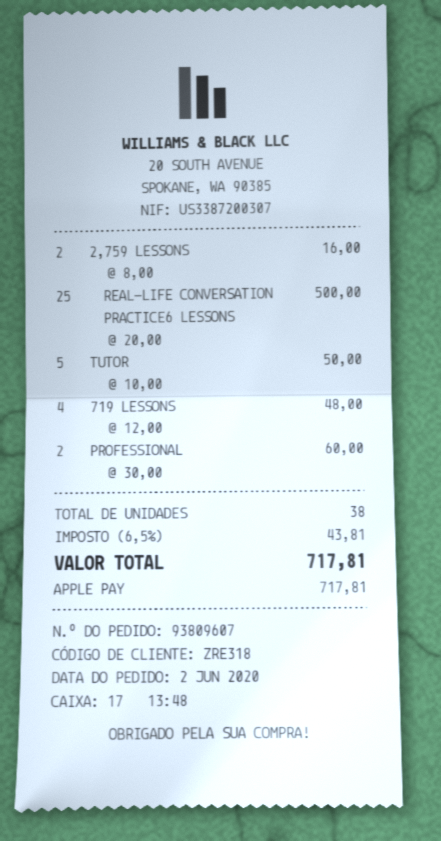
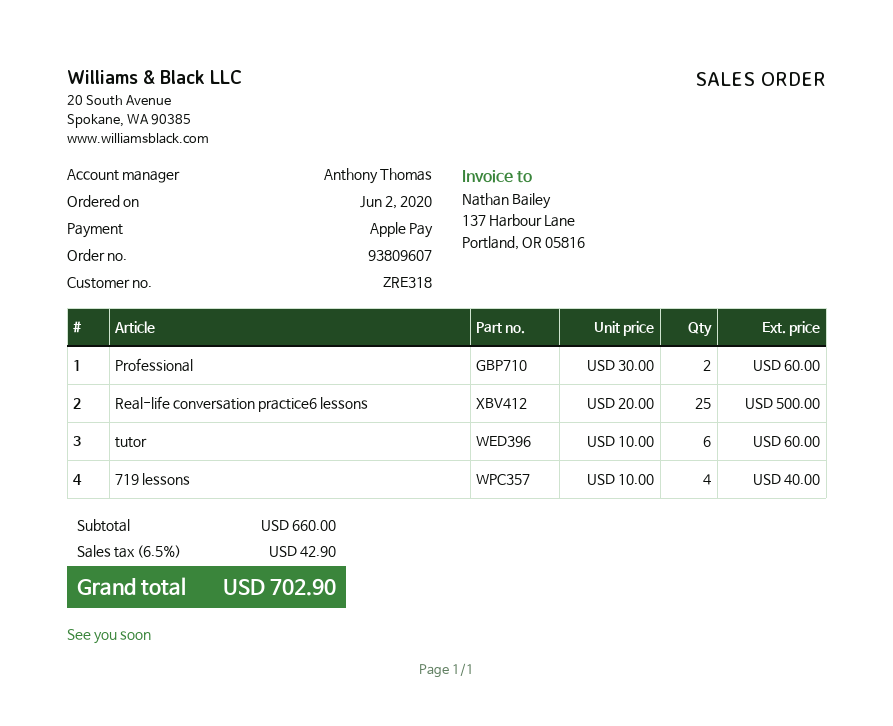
2,759 LESSONS: 2 x 8.00 = 16.00 -> none
TUTOR: 5 x 10.00 = 50.00 -> 6 x 10.00 = 60.00
719 LESSONS: 4 x 12.00 = 48.00 -> 4 x 10.00 = 40.00
tax: 6.5% = 43.81 -> 6.5% = 42.90
total: 717.81 -> 702.90

